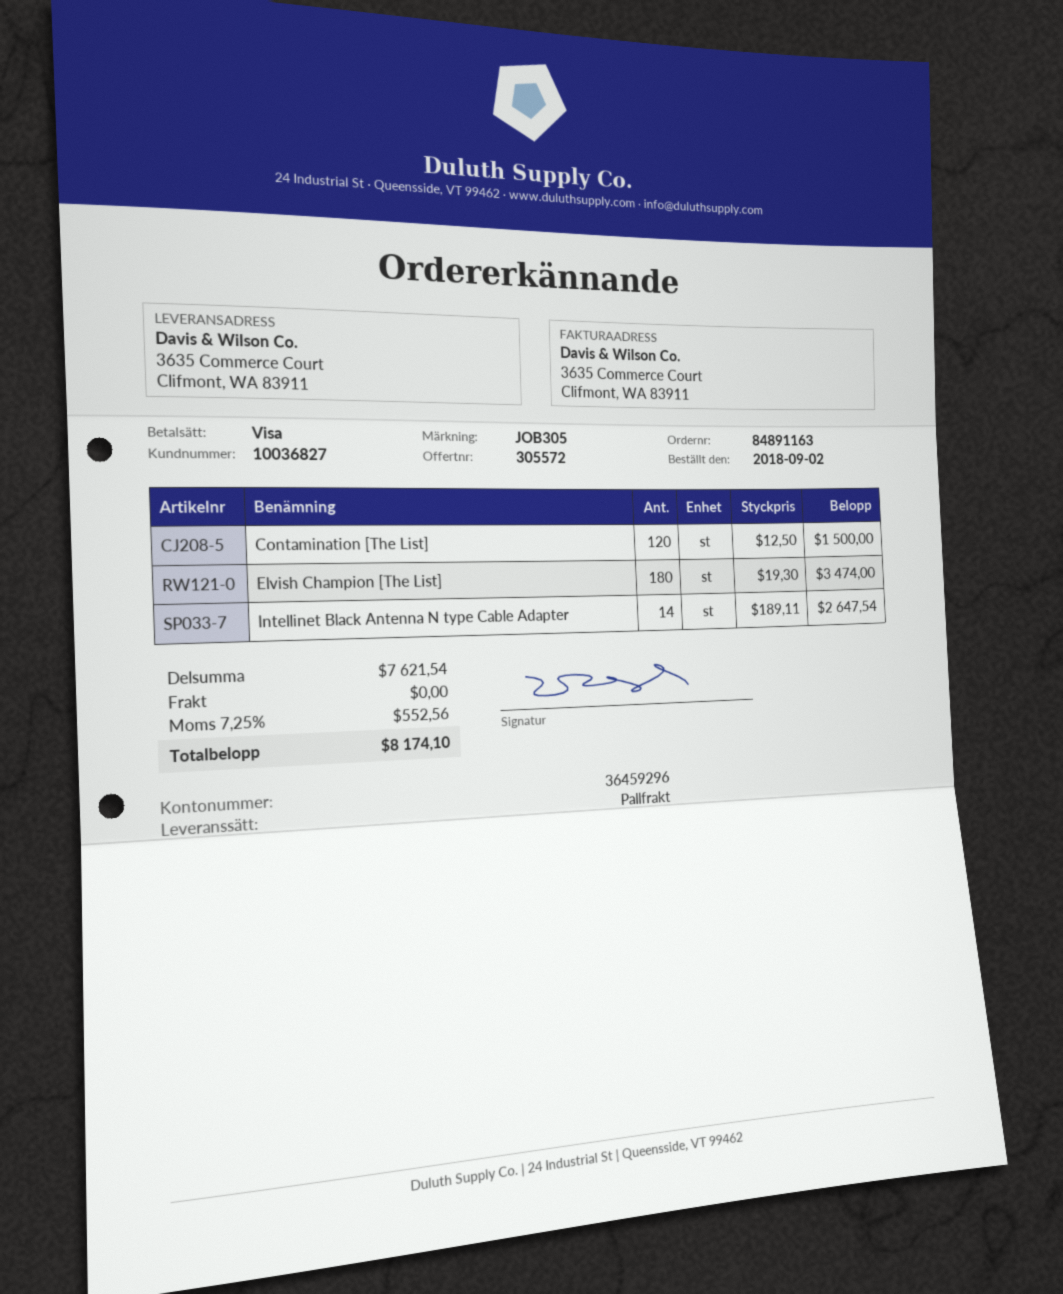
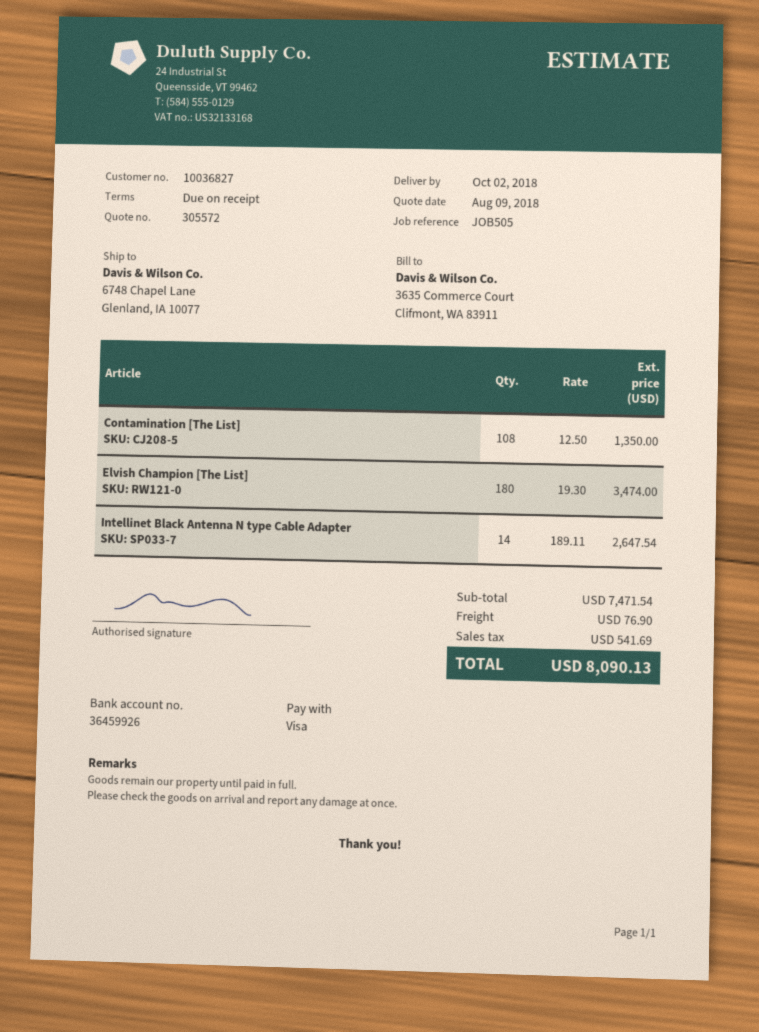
reference: JOB305 -> JOB505
bank account: 36459296 -> 36459926
ship to: 3635 Commerce Court, Clifmont, WA 83911 -> 6748 Chapel Lane, Glenland, IA 10077
Contamination [The List]: 120 x 12.50 = 1500.00 -> 108 x 12.50 = 1350.00
subtotal: 7621.54 -> 7471.54
shipping: 0.00 -> 76.90
tax: 552.56 -> 541.69
total: 8174.10 -> 8090.13

